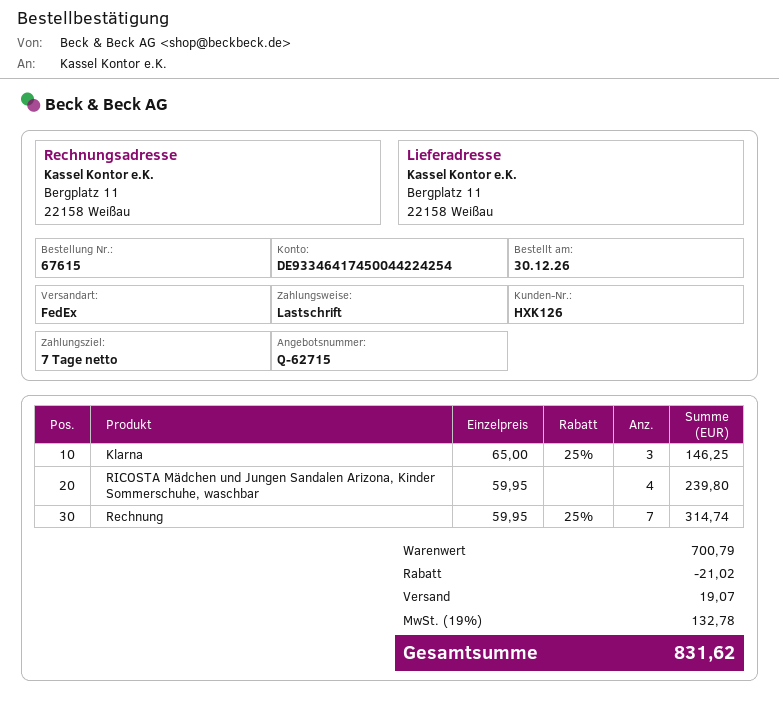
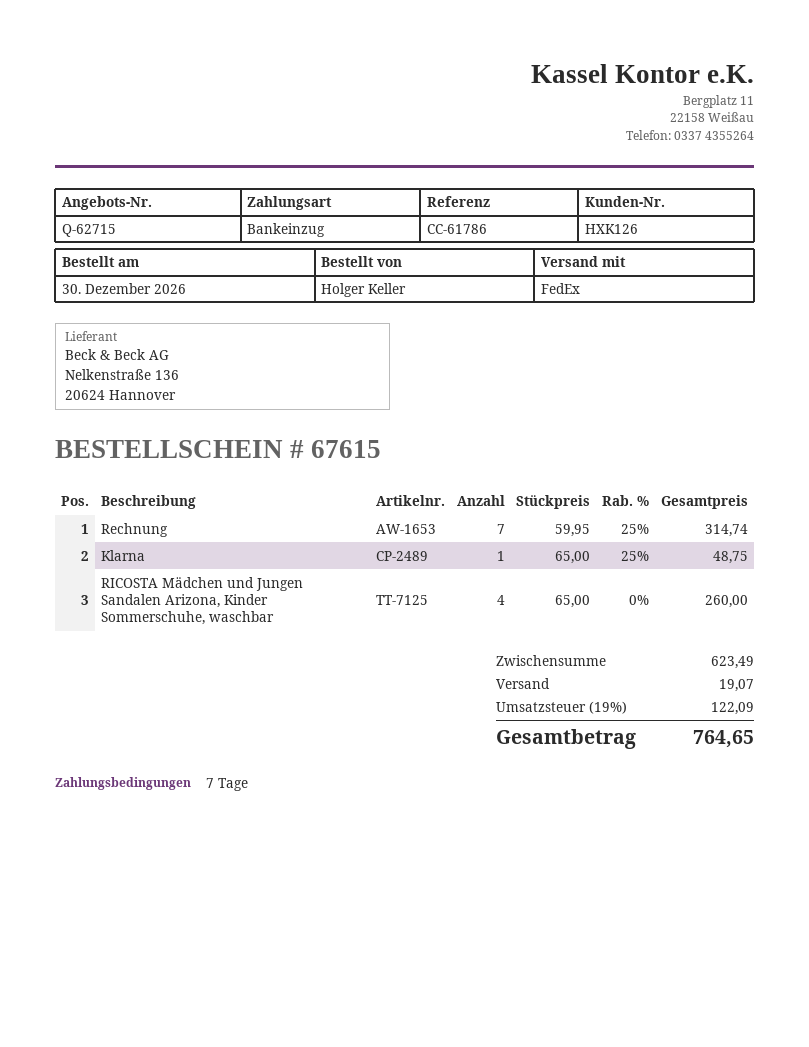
Klarna: 3 x 65.00 - 25% = 146.25 -> 1 x 65.00 - 25% = 48.75
RICOSTA Mädchen und Jungen Sandalen Arizona, Kinder Sommerschuhe, waschbar: 4 x 59.95 = 239.80 -> 4 x 65.00 = 260.00
subtotal: 700.79 -> 623.49
discount: 21.02 -> none
tax: 19% = 132.78 -> 19% = 122.09
total: 831.62 -> 764.65

